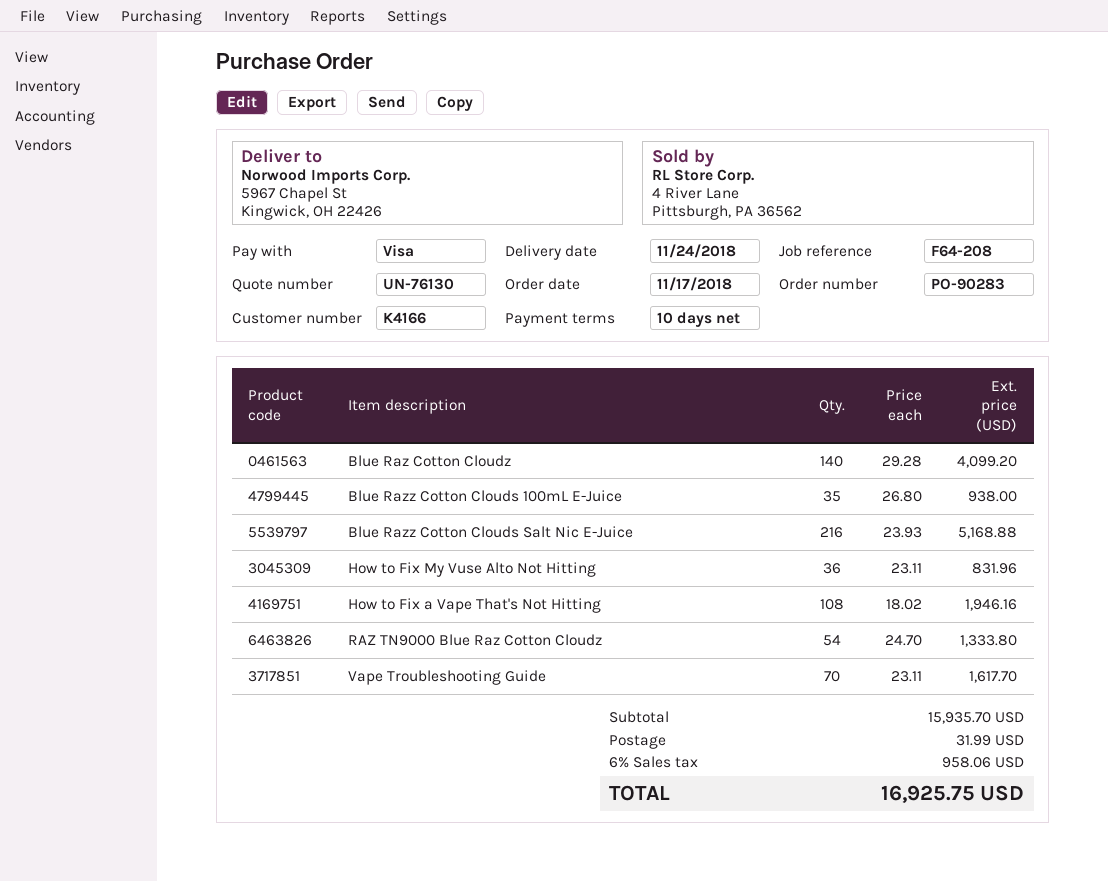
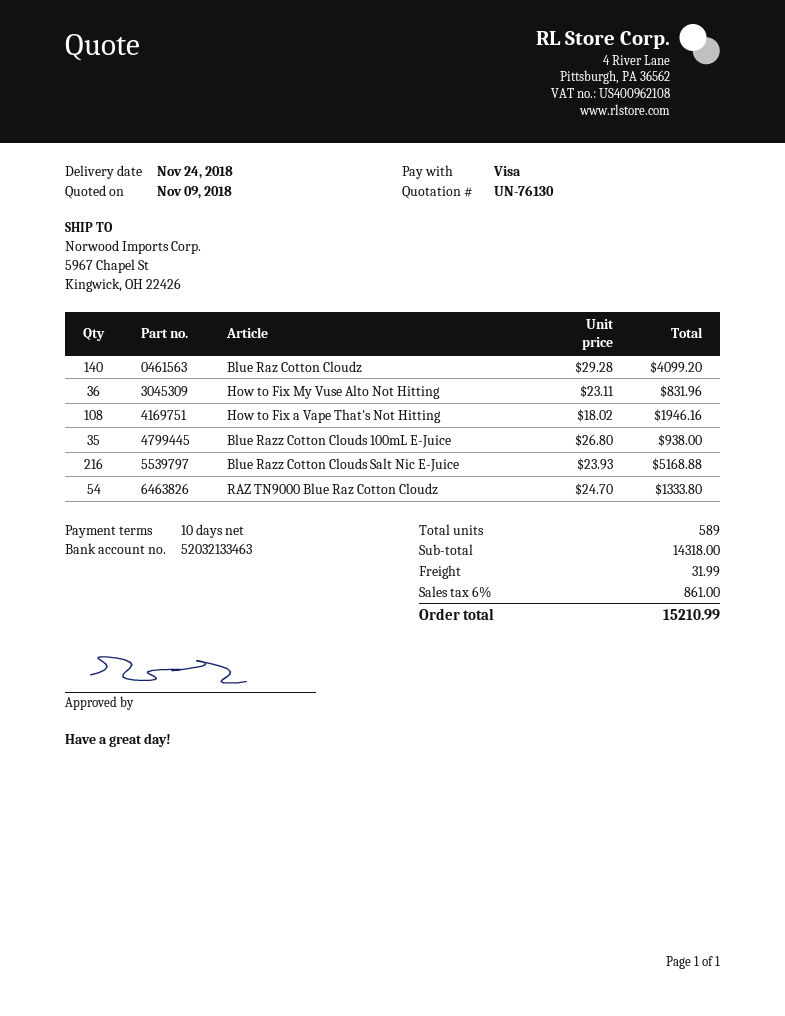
Vape Troubleshooting Guide: 70 x 23.11 = 1617.70 -> none
subtotal: 15935.70 -> 14318.00
tax: 6% = 958.06 -> 6% = 861.00
total: 16925.75 -> 15210.99

